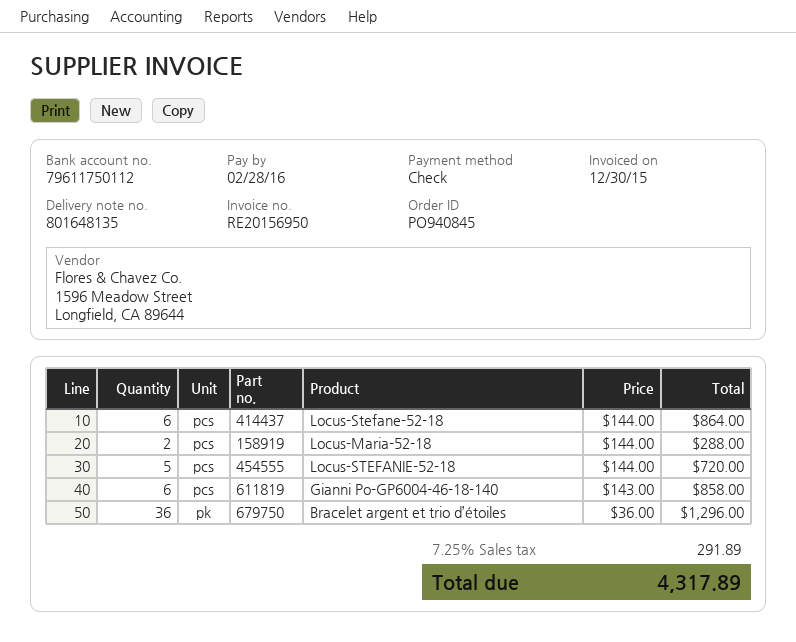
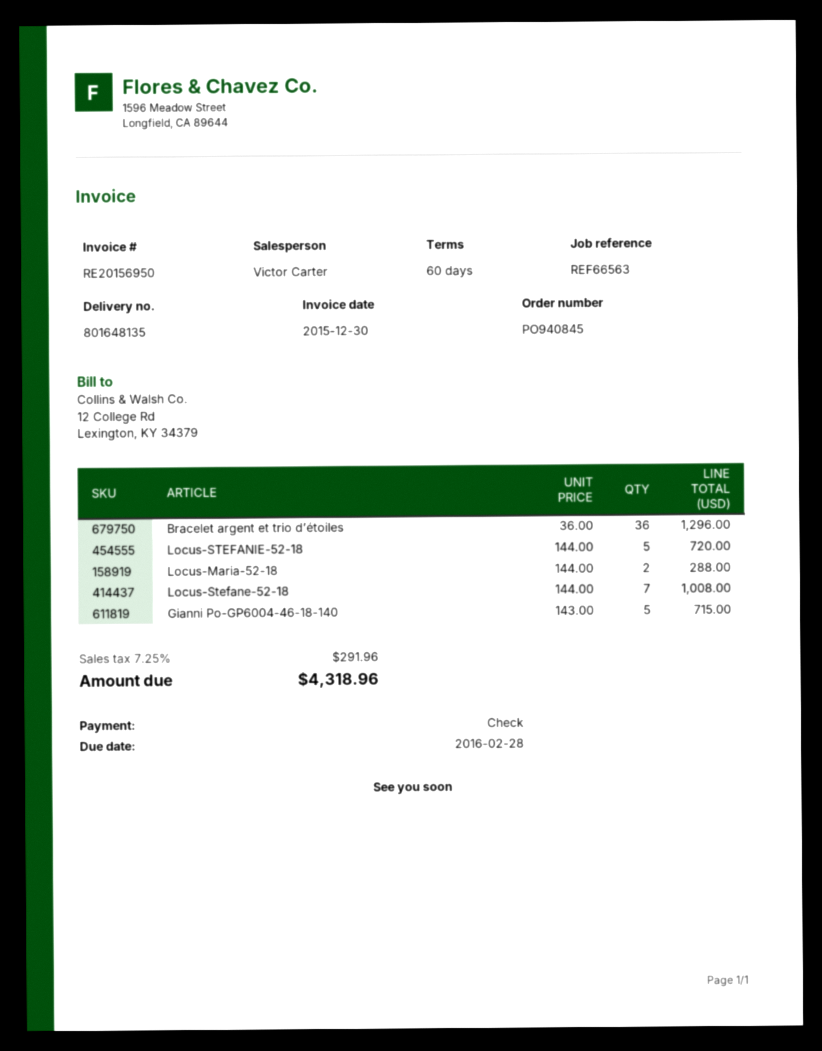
Locus-Stefane-52-18: 6 x 144.00 = 864.00 -> 7 x 144.00 = 1008.00
Gianni Po-GP6004-46-18-140: 6 x 143.00 = 858.00 -> 5 x 143.00 = 715.00
tax: 7.25% = 291.89 -> 7.25% = 291.96
total: 4317.89 -> 4318.96

